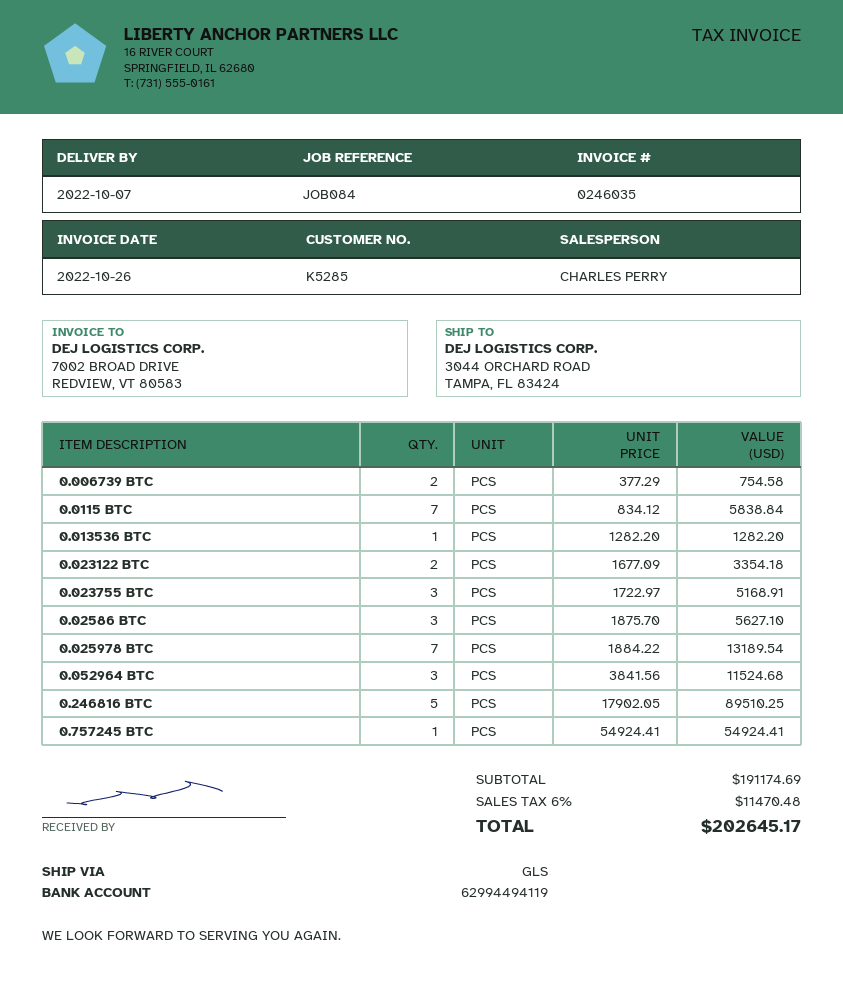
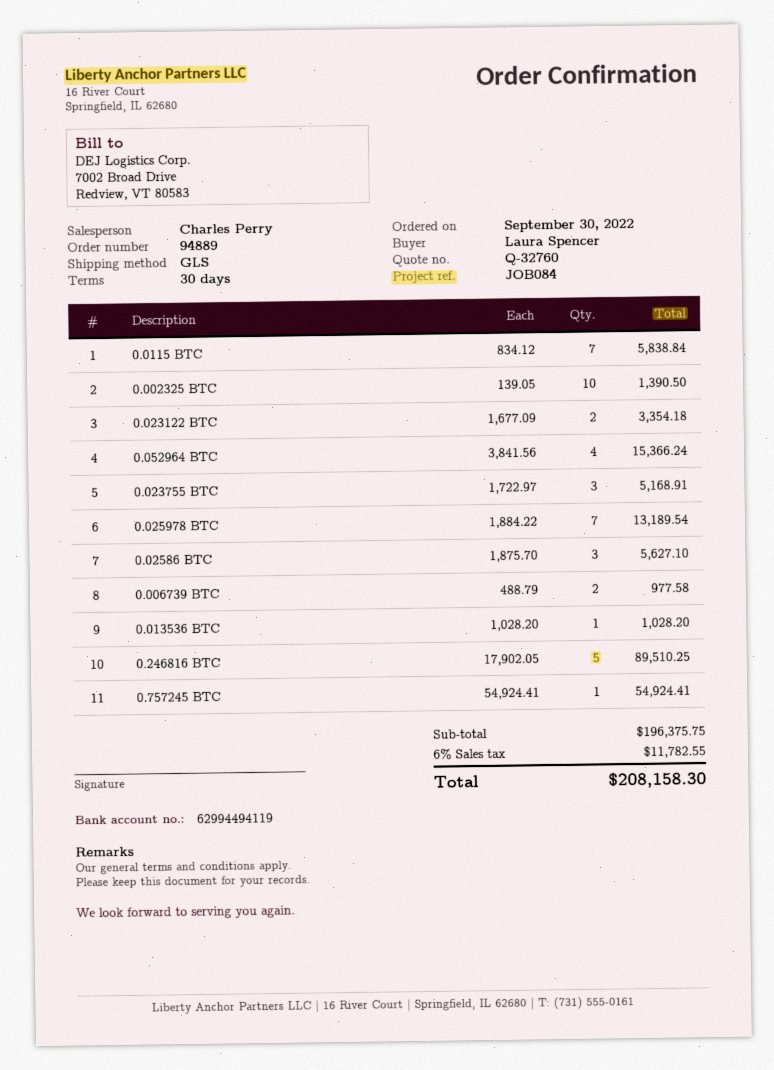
0.006739 BTC: 2 x 377.29 = 754.58 -> 2 x 488.79 = 977.58
0.013536 BTC: 1 x 1282.20 = 1282.20 -> 1 x 1028.20 = 1028.20
0.052964 BTC: 3 x 3841.56 = 11524.68 -> 4 x 3841.56 = 15366.24
0.002325 BTC: none -> 10 x 139.05 = 1390.50
subtotal: 191174.69 -> 196375.75
tax: 6% = 11470.48 -> 6% = 11782.55
total: 202645.17 -> 208158.30

